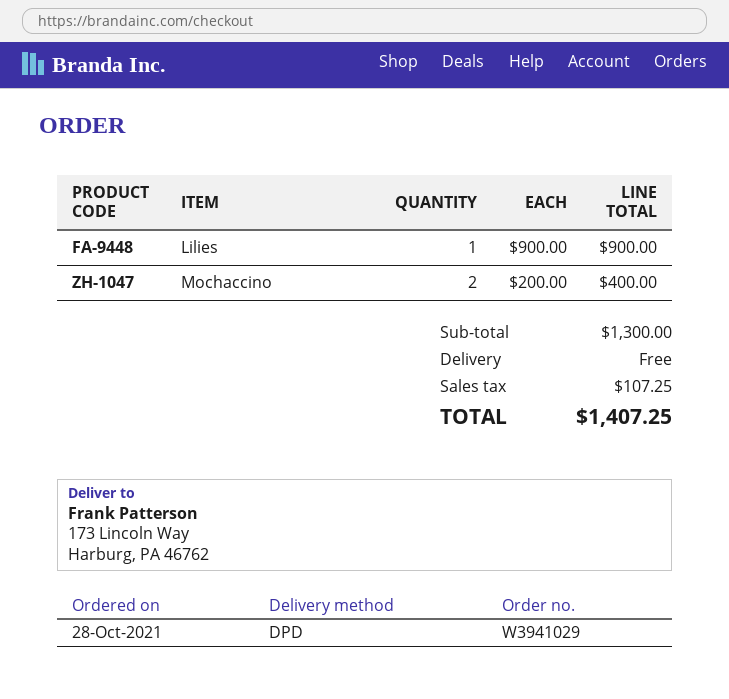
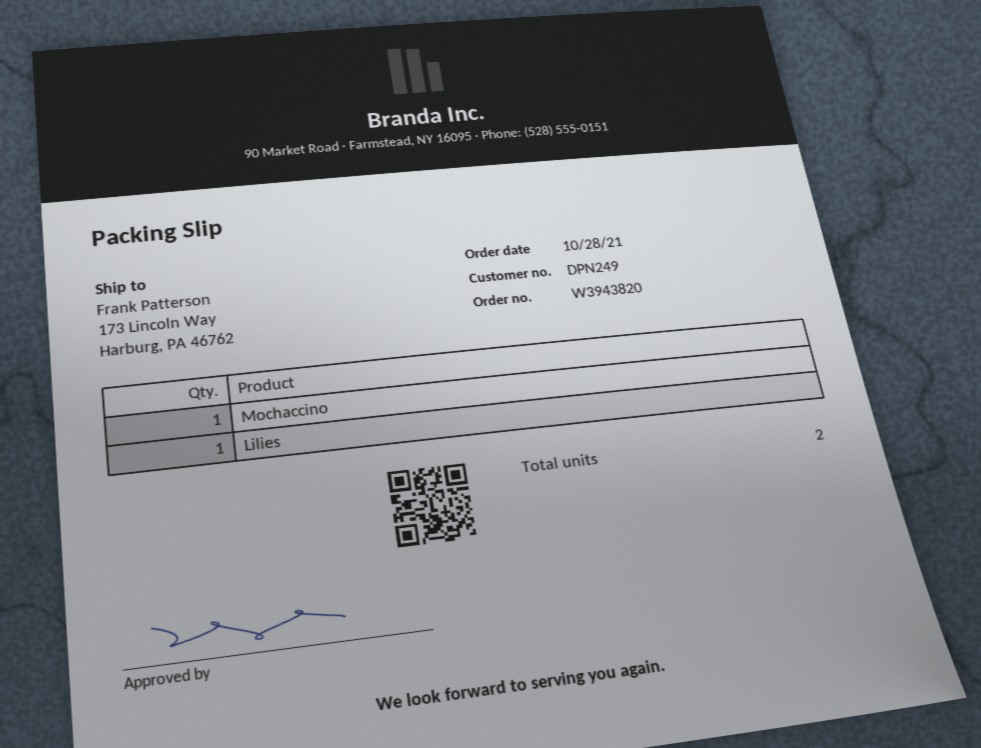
order number: W3941029 -> W3943820
Mochaccino: 2 -> 1

